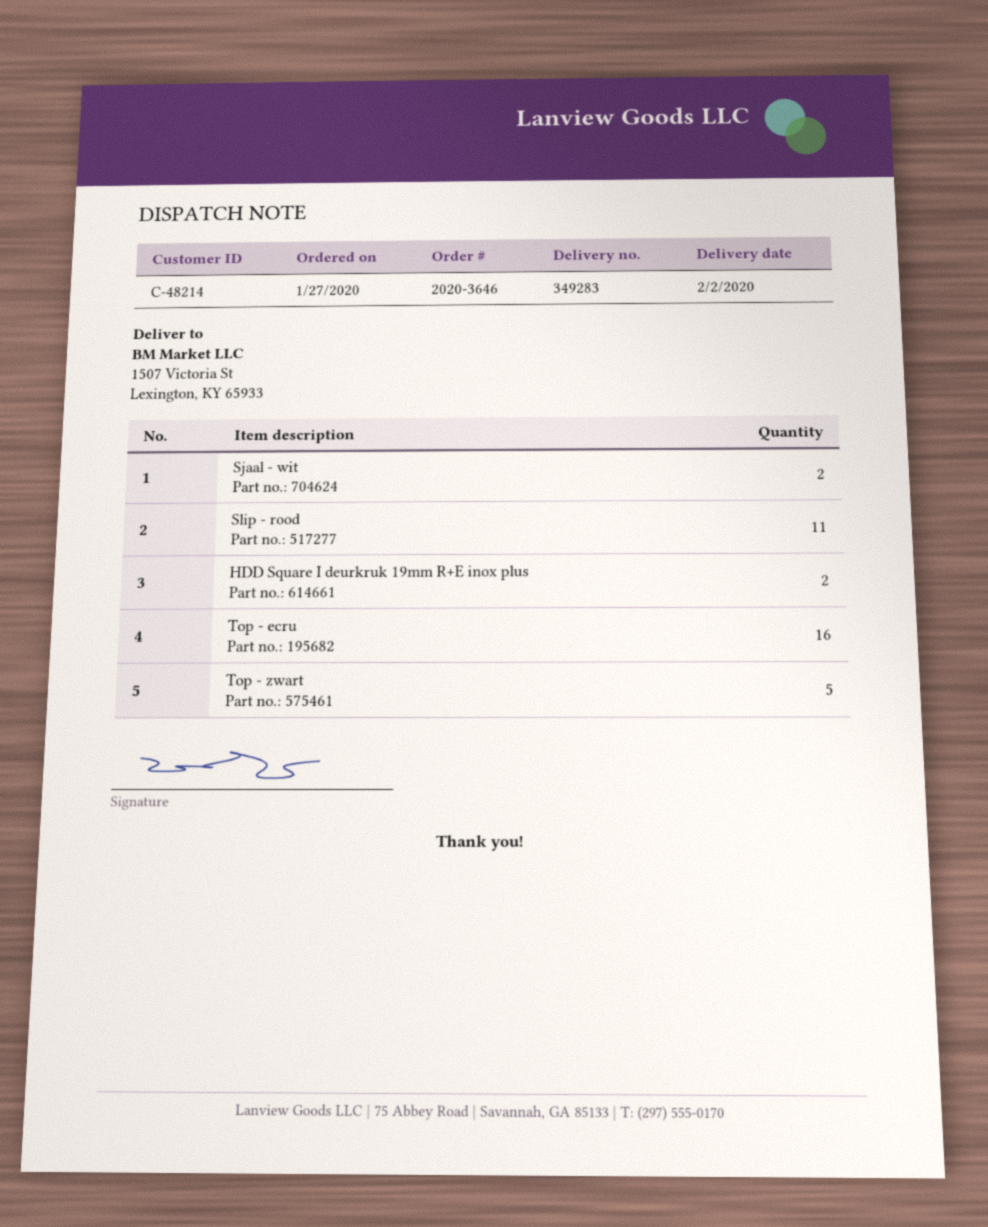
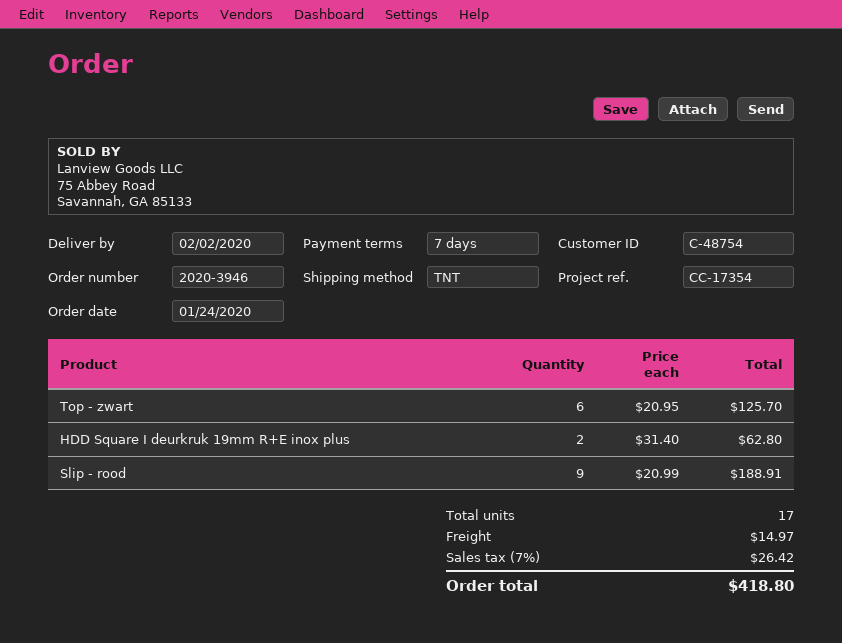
order number: 2020-3646 -> 2020-3946
order date: 2020-01-27 -> 2020-01-24
customer number: C-48214 -> C-48754
Sjaal - wit: 2 -> none
Slip - rood: 11 -> 9
Top - ecru: 16 -> none
Top - zwart: 5 -> 6

